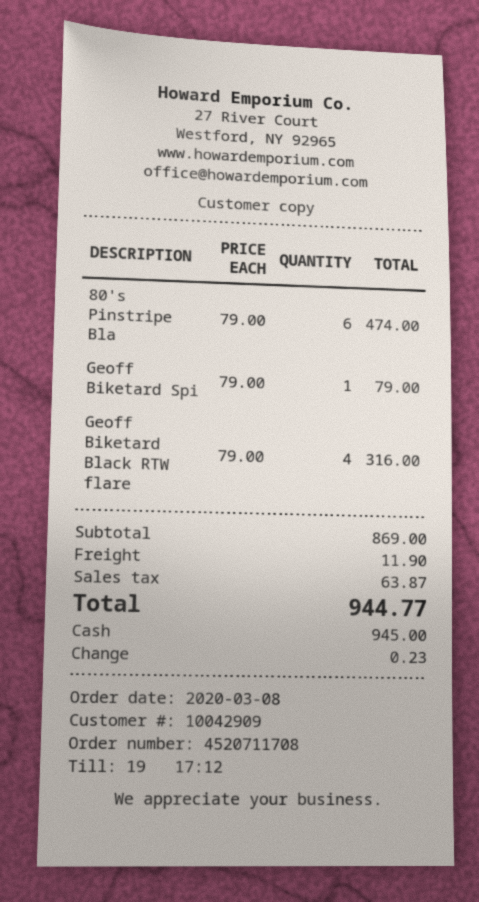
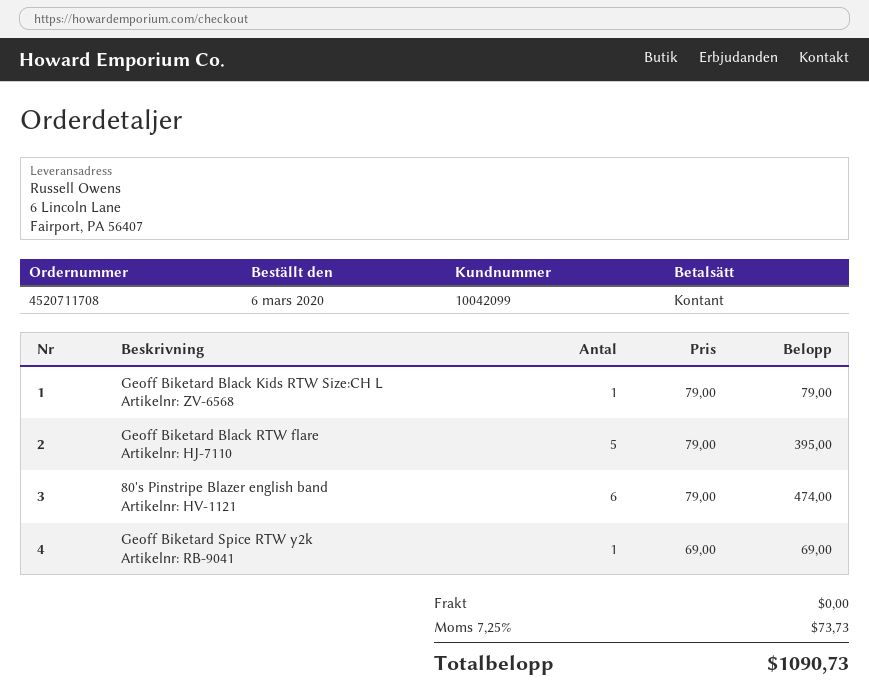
order date: 2020-03-08 -> 2020-03-06
customer number: 10042909 -> 10042099
Geoff Biketard Spi: 1 x 79.00 = 79.00 -> 1 x 69.00 = 69.00
Geoff Biketard Black RTW flare: 4 x 79.00 = 316.00 -> 5 x 79.00 = 395.00
Geoff Biketard Black Kids RTW Size:CH L: none -> 1 x 79.00 = 79.00
shipping: 11.90 -> 0.00
tax: 63.87 -> 73.73
total: 944.77 -> 1090.73

